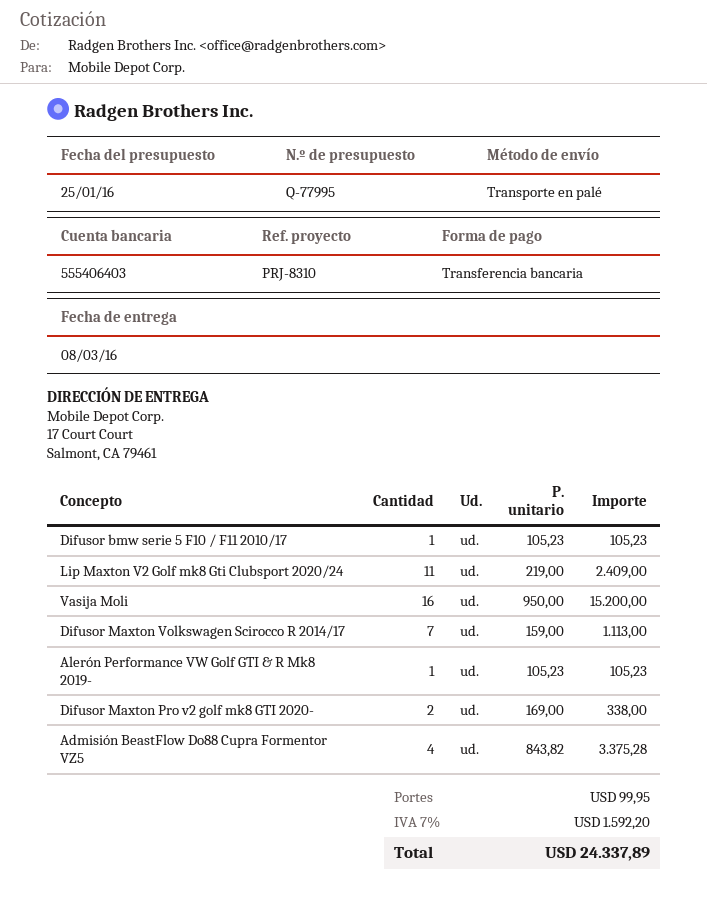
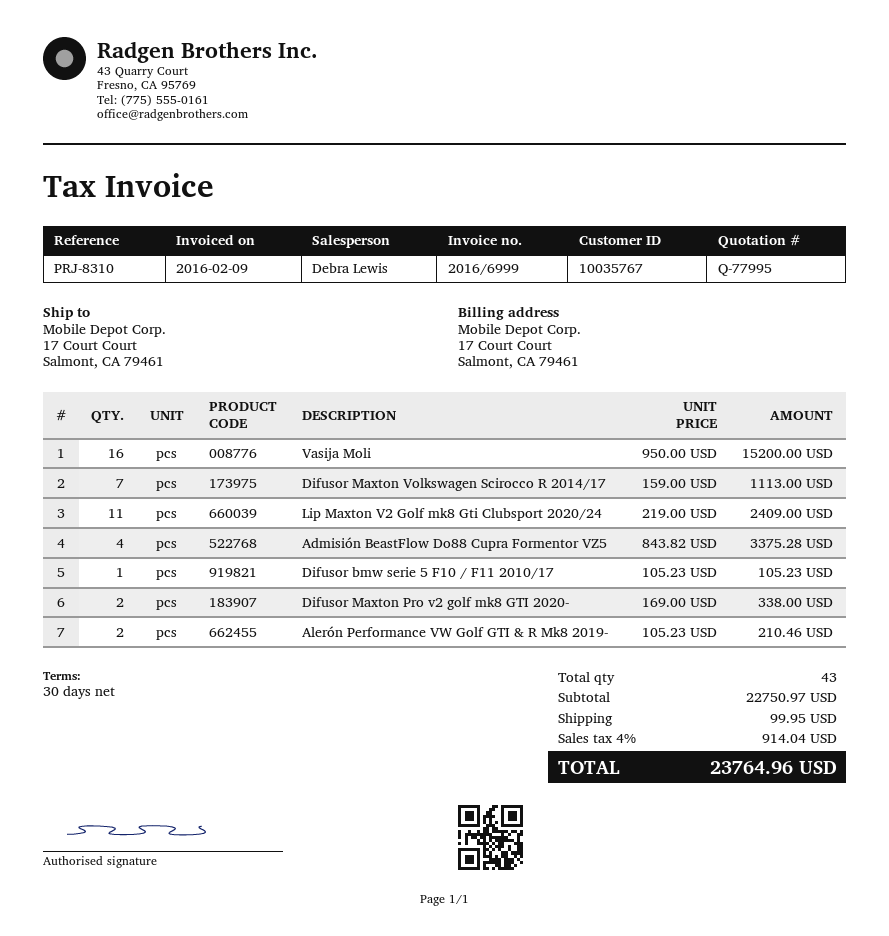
Alerón Performance VW Golf GTI & R Mk8 2019-: 1 x 105.23 = 105.23 -> 2 x 105.23 = 210.46
tax: 7% = 1592.20 -> 4% = 914.04
total: 24337.89 -> 23764.96

